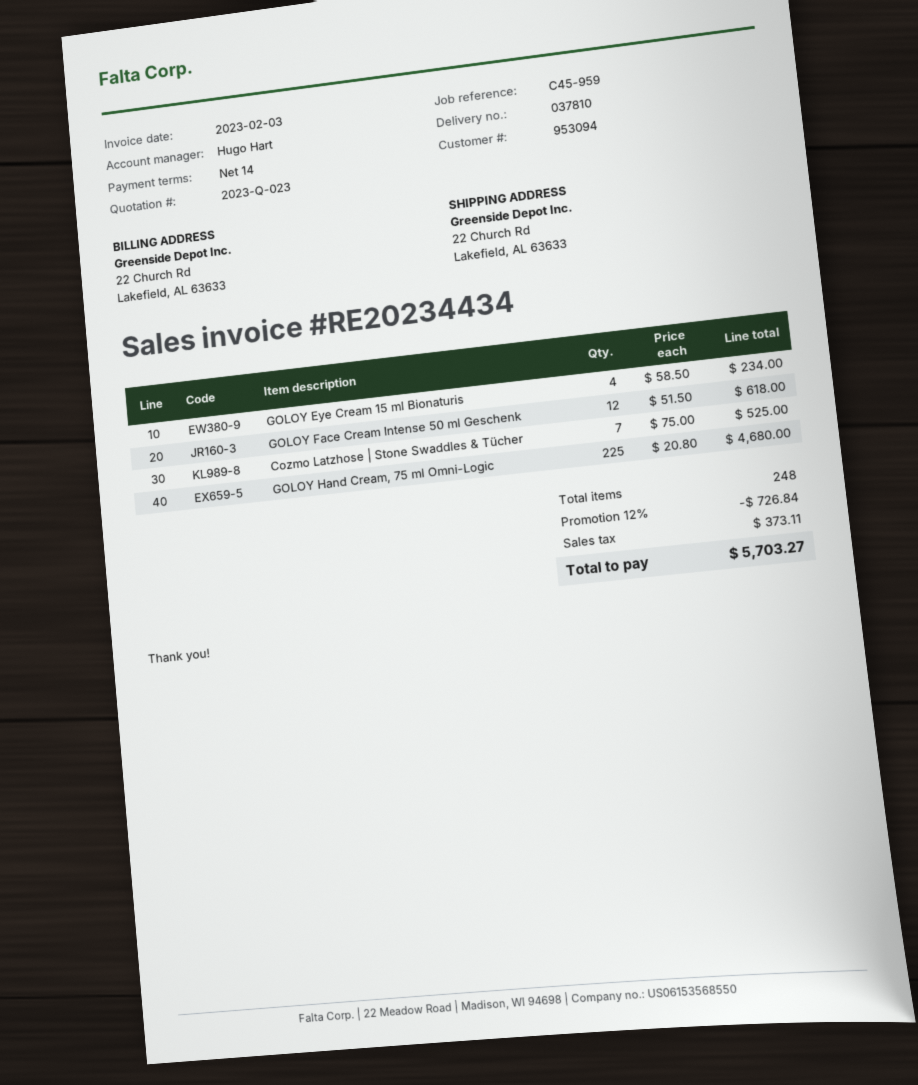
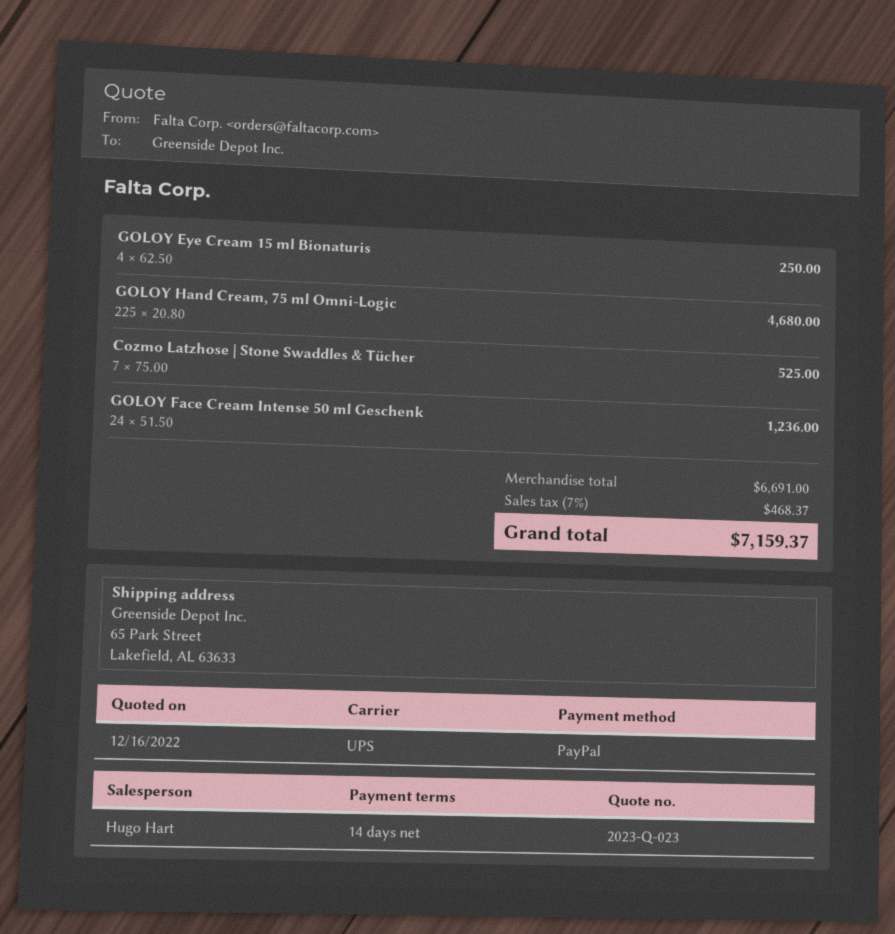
ship to: 22 Church Rd, Lakefield, AL 63633 -> 65 Park Street, Lakefield, AL 63633
GOLOY Eye Cream 15 ml Bionaturis: 4 x 58.50 = 234.00 -> 4 x 62.50 = 250.00
GOLOY Face Cream Intense 50 ml Geschenk: 12 x 51.50 = 618.00 -> 24 x 51.50 = 1236.00
discount: 12% = 726.84 -> none
tax: 373.11 -> 468.37
total: 5703.27 -> 7159.37

